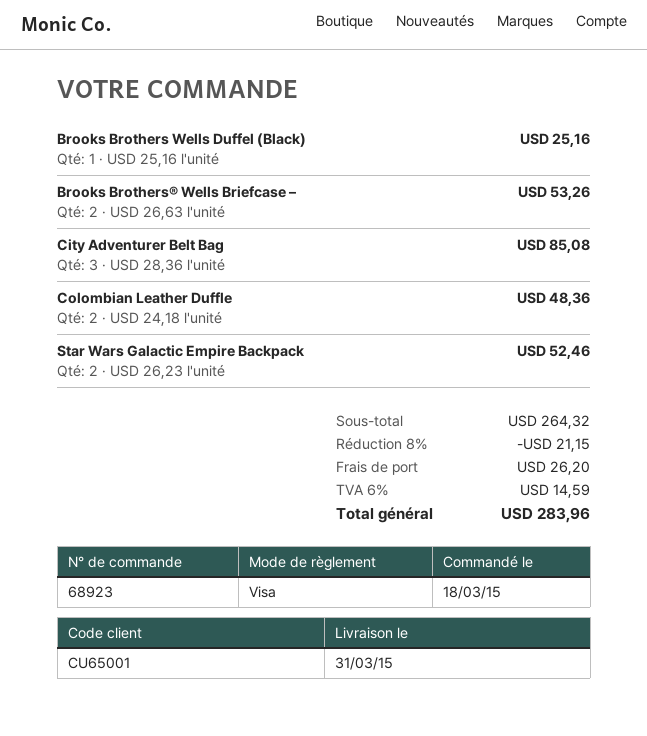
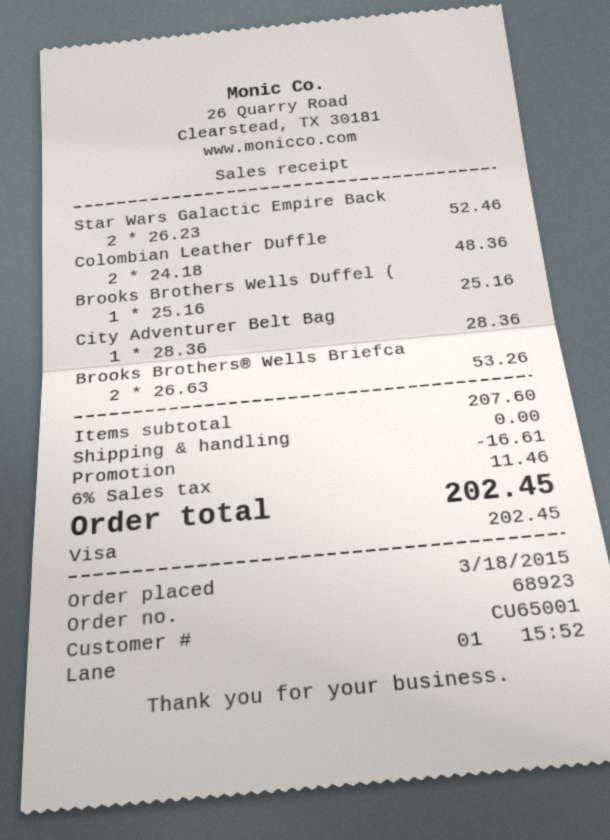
City Adventurer Belt Bag: 3 x 28.36 = 85.08 -> 1 x 28.36 = 28.36
subtotal: 264.32 -> 207.60
discount: 21.15 -> 16.61
shipping: 26.20 -> 0.00
tax: 6% = 14.59 -> 6% = 11.46
total: 283.96 -> 202.45

